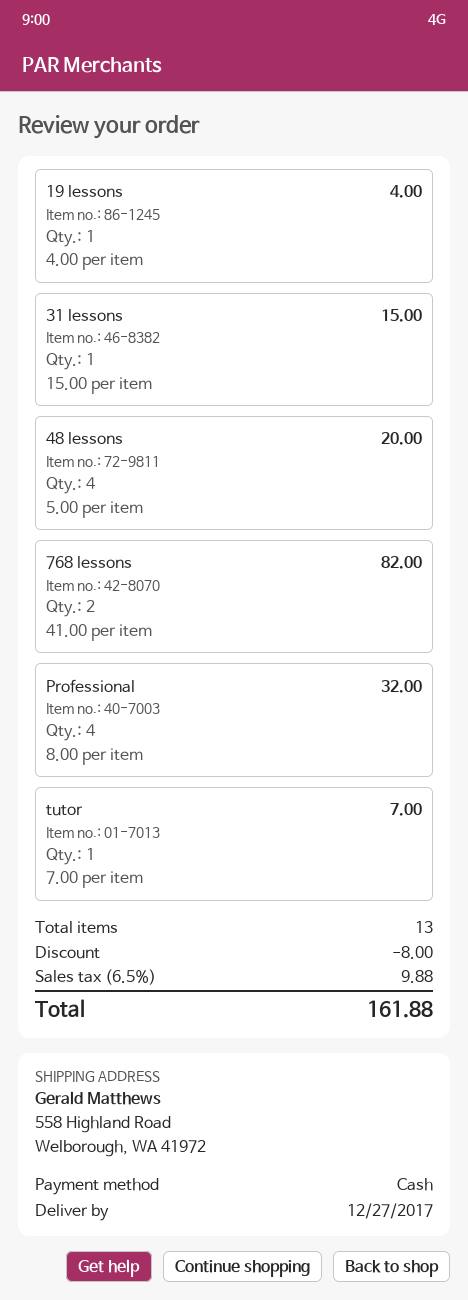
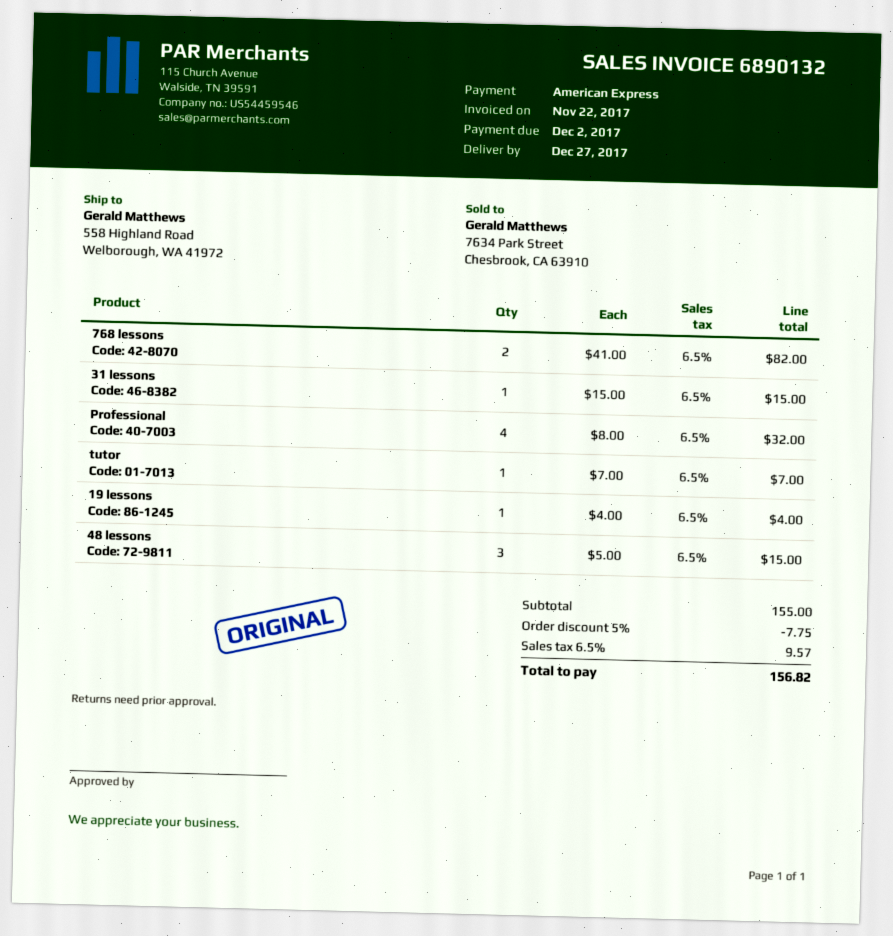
payment method: cash -> American Express
48 lessons: 4 x 5.00 = 20.00 -> 3 x 5.00 = 15.00
discount: 8.00 -> 7.75
tax: 6.5% = 9.88 -> 6.5% = 9.57
total: 161.88 -> 156.82

